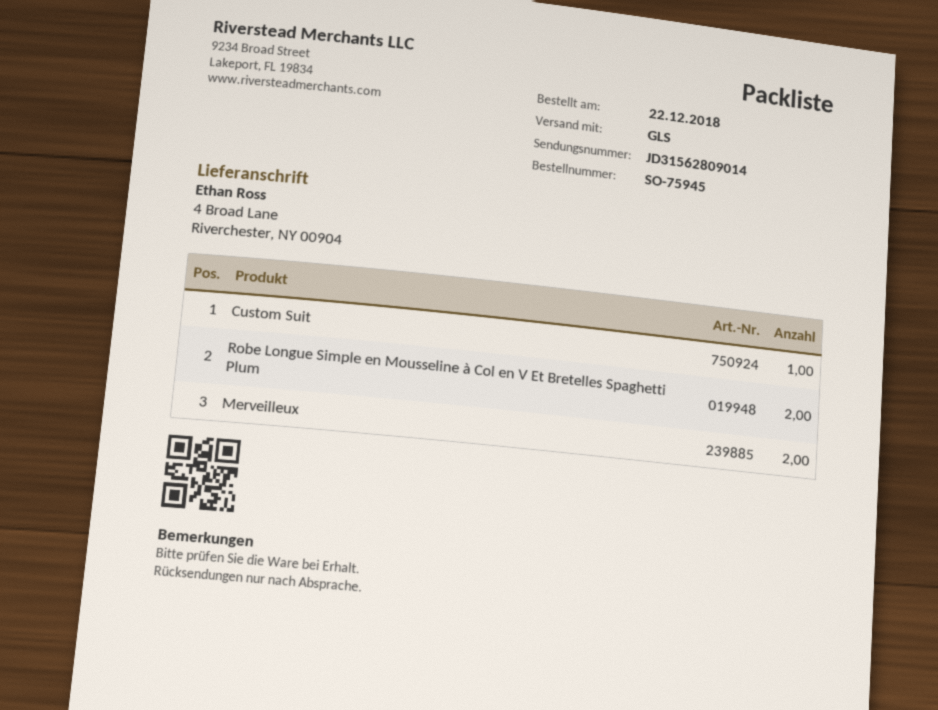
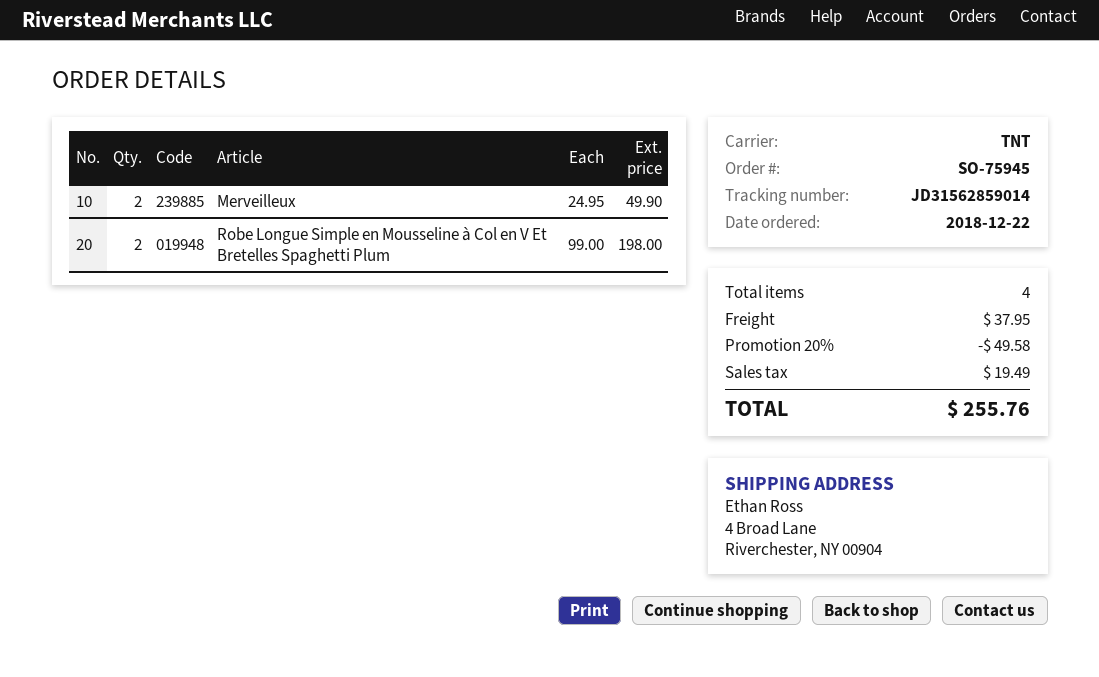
shipping method: GLS -> TNT
tracking number: JD31562809014 -> JD31562859014
Custom Suit: 1 -> none

